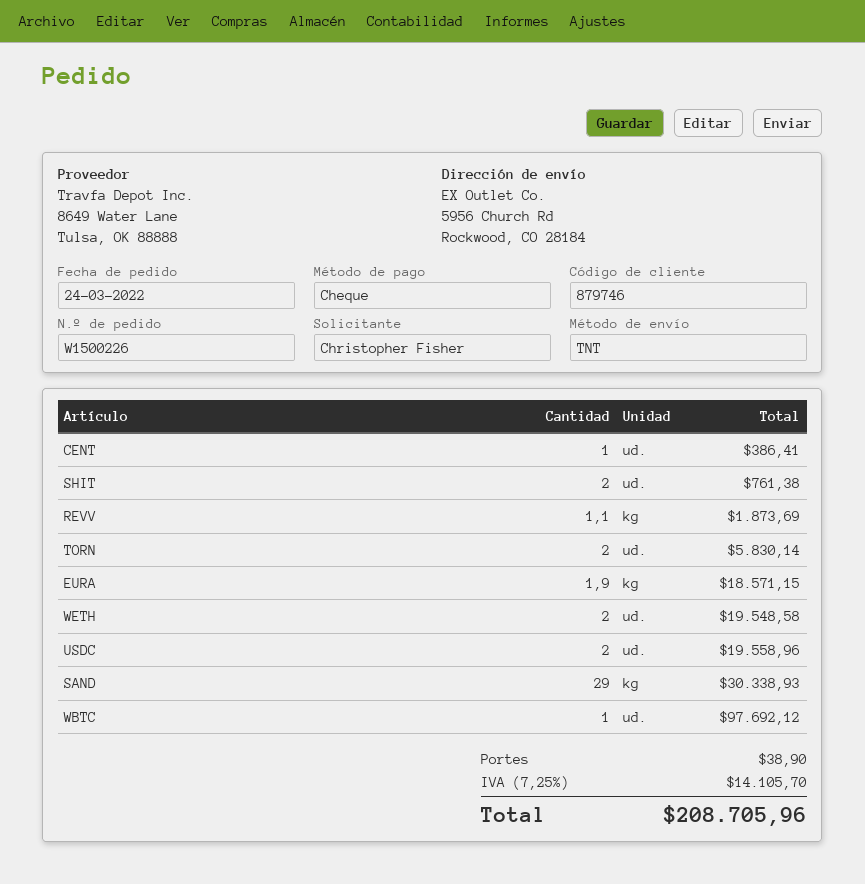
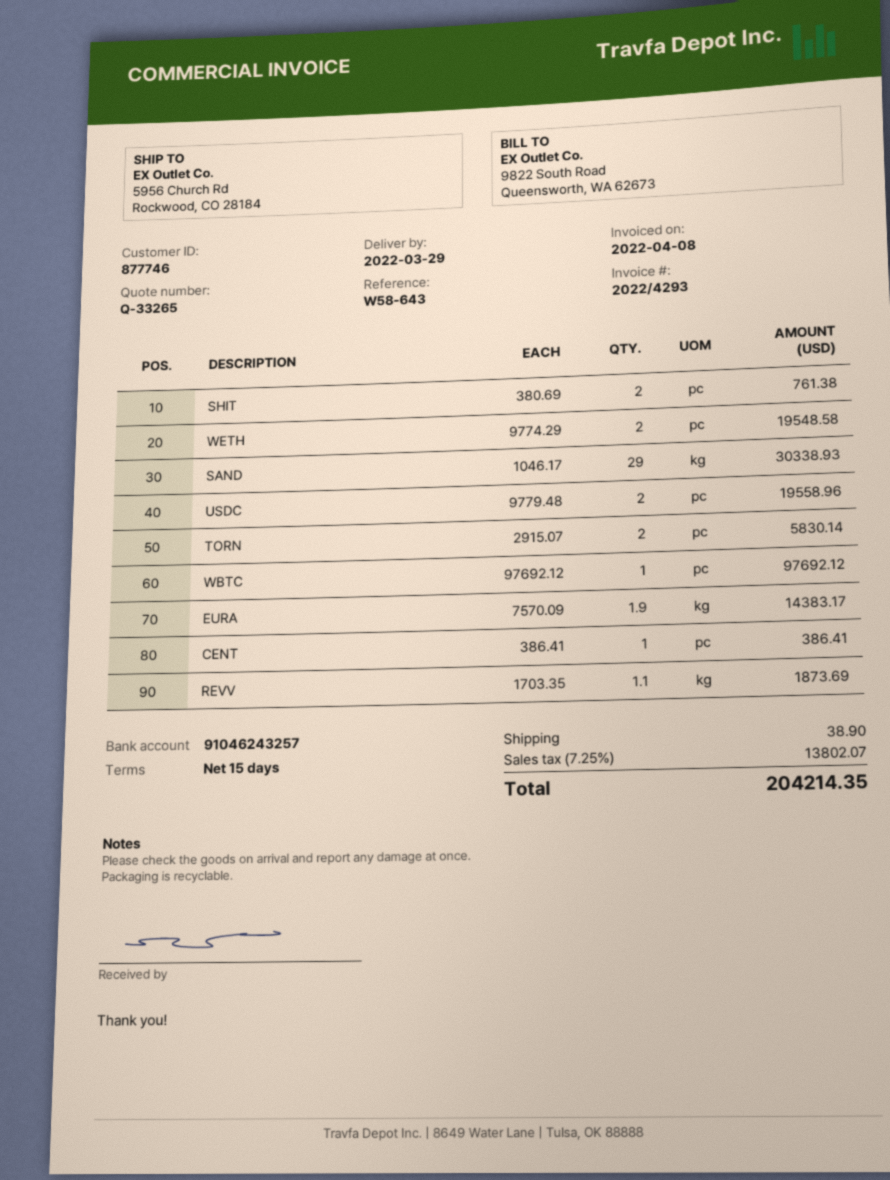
customer number: 879746 -> 877746
EURA: 1.9 for 18571.15 -> 1.9 for 14383.17
tax: 7.25% = 14105.70 -> 7.25% = 13802.07
total: 208705.96 -> 204214.35

